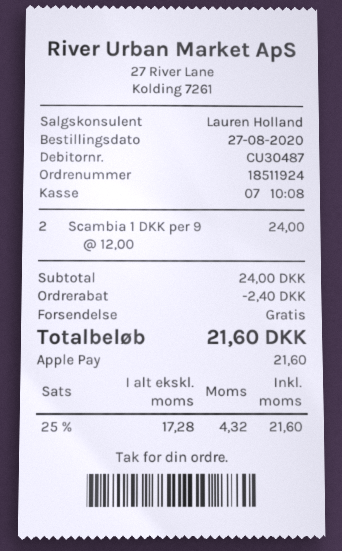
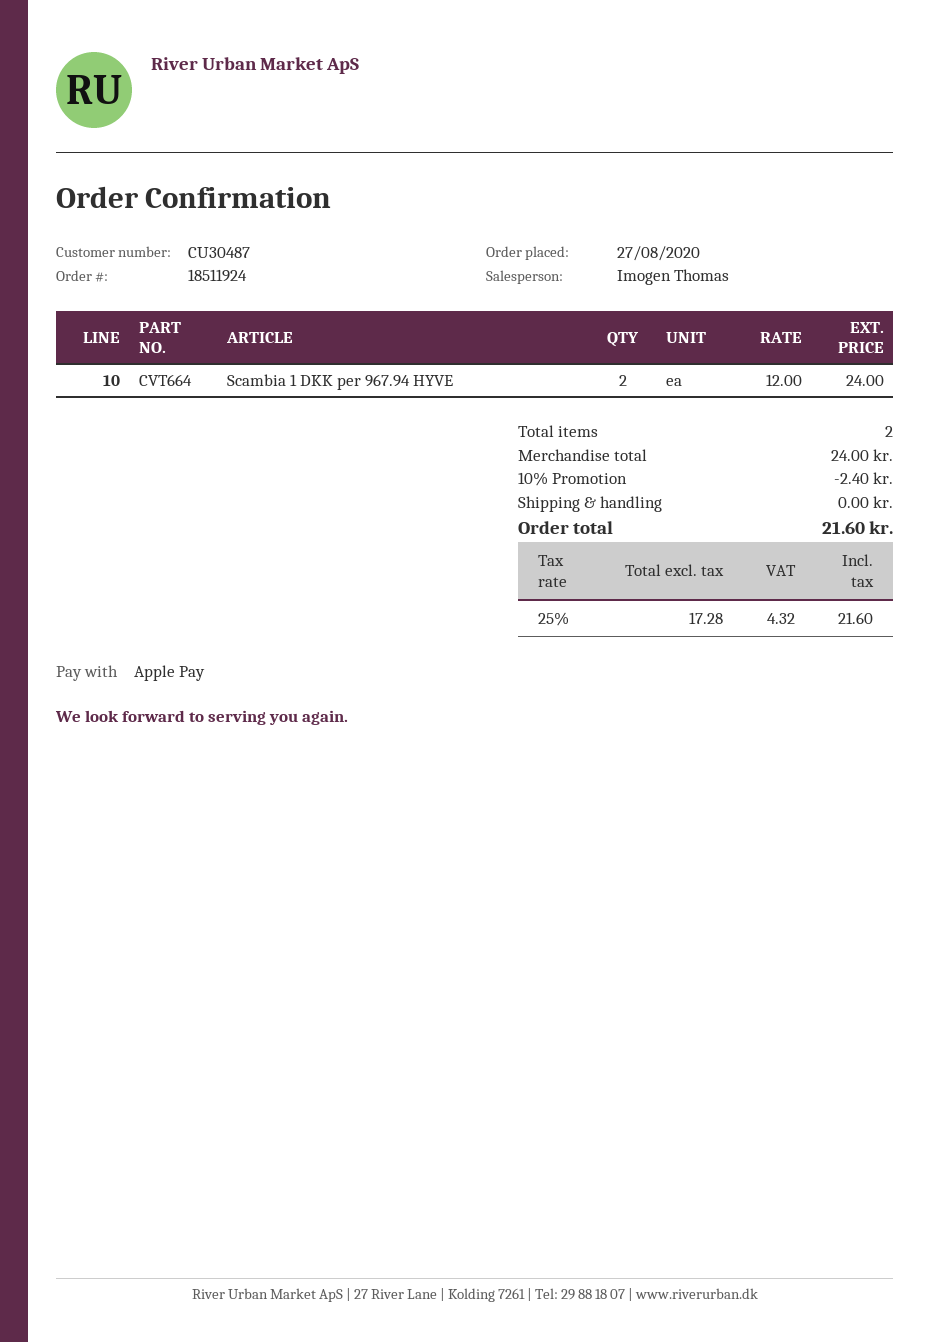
sales rep: Lauren Holland -> Imogen Thomas

